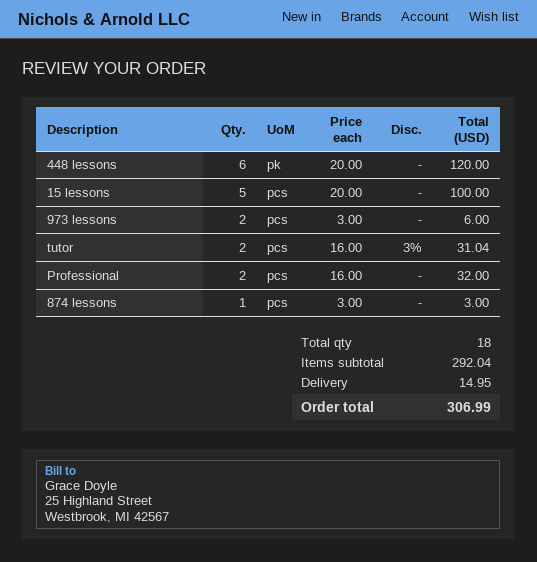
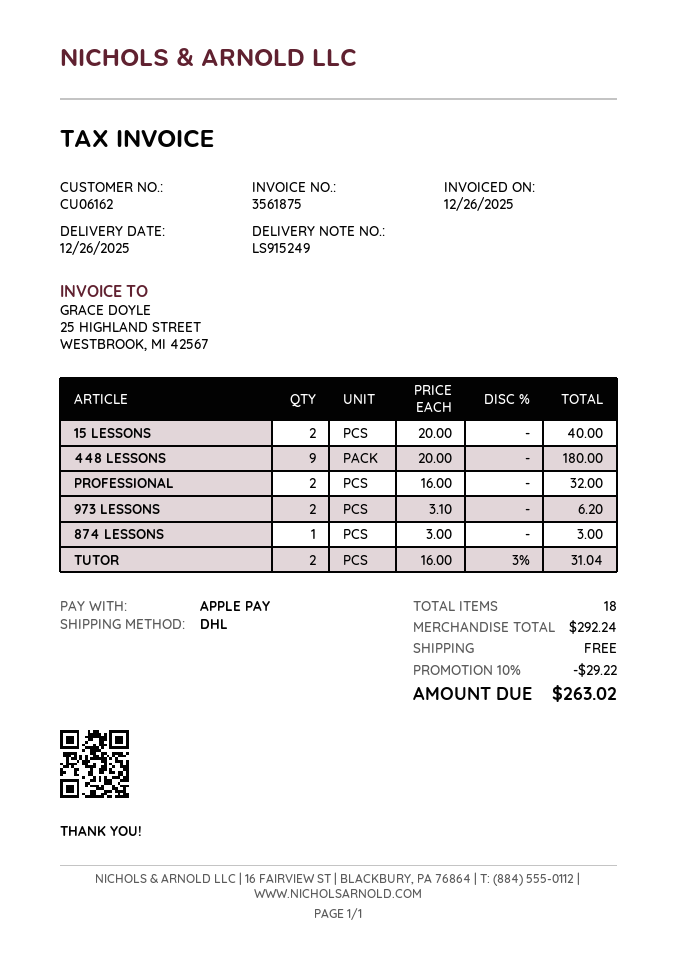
448 lessons: 6 x 20.00 = 120.00 -> 9 x 20.00 = 180.00
15 lessons: 5 x 20.00 = 100.00 -> 2 x 20.00 = 40.00
973 lessons: 2 x 3.00 = 6.00 -> 2 x 3.10 = 6.20
subtotal: 292.04 -> 292.24
discount: none -> 10% = 29.22
shipping: 14.95 -> 0.00
total: 306.99 -> 263.02

